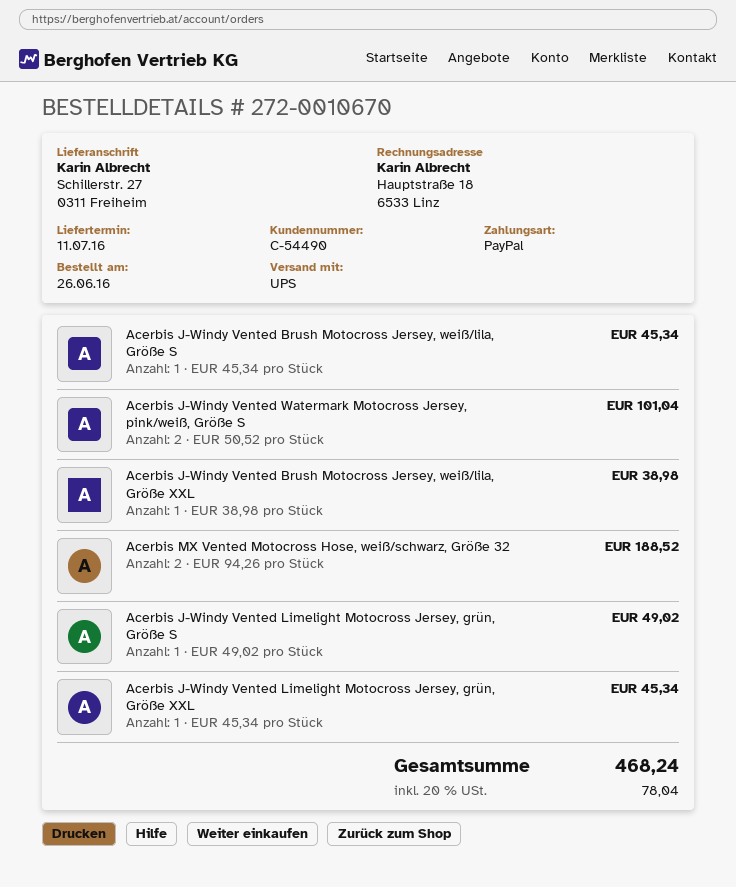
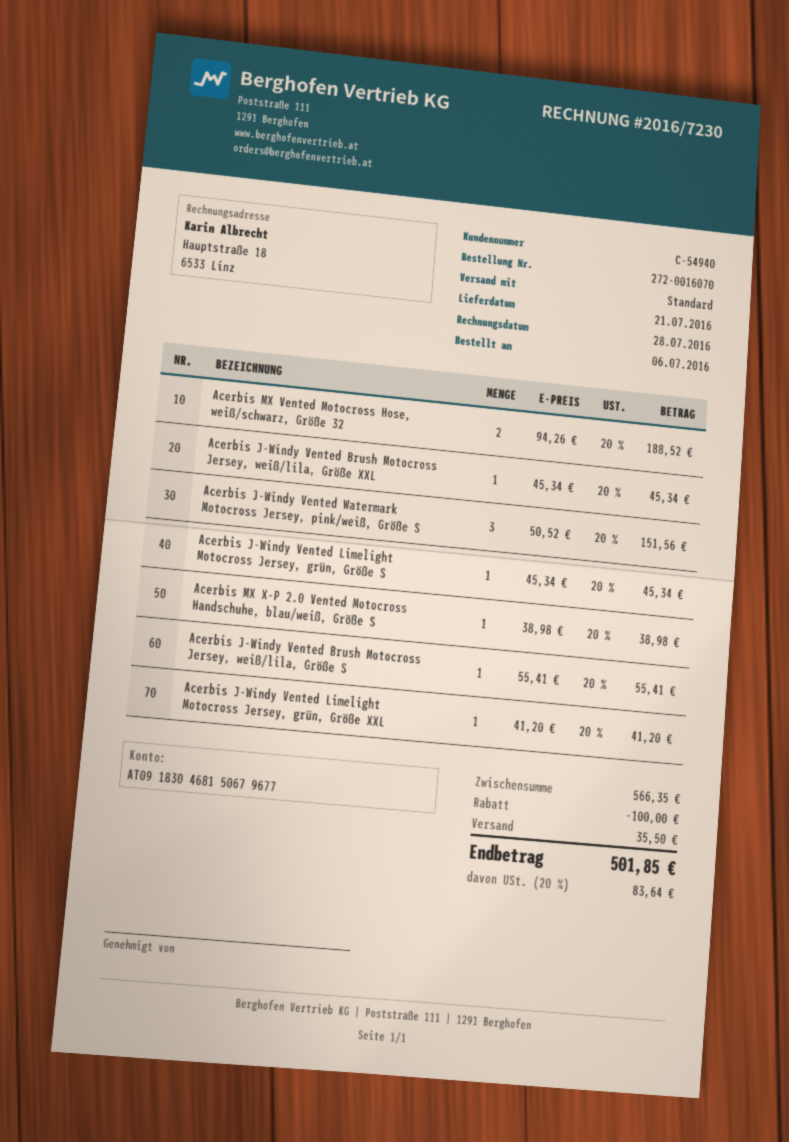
order number: 272-0010670 -> 272-0016070
order date: 2016-06-26 -> 2016-07-06
delivery date: 2016-07-11 -> 2016-07-21
customer number: C-54490 -> C-54940
shipping method: UPS -> standard
Acerbis J-Windy Vented Brush Motocross Jersey, weiß/lila, Größe S: 1 x 45.34 = 45.34 -> 1 x 55.41 = 55.41
Acerbis J-Windy Vented Watermark Motocross Jersey, pink/weiß, Größe S: 2 x 50.52 = 101.04 -> 3 x 50.52 = 151.56
Acerbis J-Windy Vented Brush Motocross Jersey, weiß/lila, Größe XXL: 1 x 38.98 = 38.98 -> 1 x 45.34 = 45.34
Acerbis J-Windy Vented Limelight Motocross Jersey, grün, Größe S: 1 x 49.02 = 49.02 -> 1 x 45.34 = 45.34
Acerbis J-Windy Vented Limelight Motocross Jersey, grün, Größe XXL: 1 x 45.34 = 45.34 -> 1 x 41.20 = 41.20
Acerbis MX X-P 2.0 Vented Motocross Handschuhe, blau/weiß, Größe S: none -> 1 x 38.98 = 38.98
discount: none -> 100.00
shipping: none -> 35.50
tax: 20% = 78.04 -> 20% = 83.64
total: 468.24 -> 501.85

